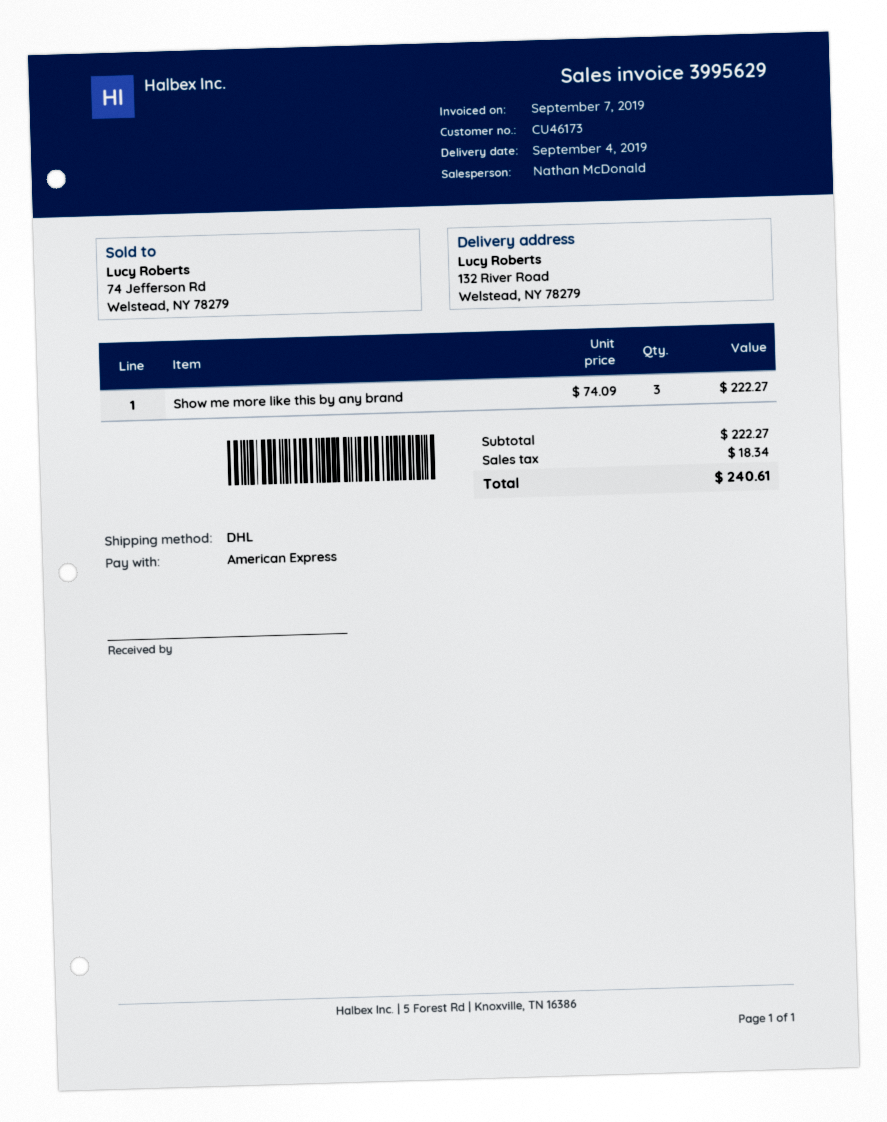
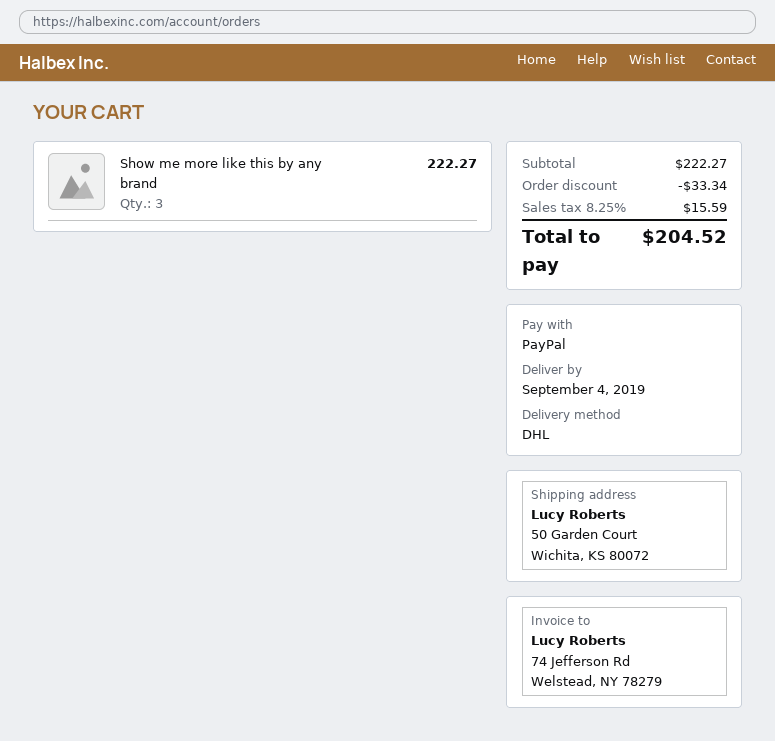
payment method: American Express -> PayPal
ship to: 132 River Road, Welstead, NY 78279 -> 50 Garden Court, Wichita, KS 80072
discount: none -> 33.34
tax: 18.34 -> 15.59
total: 240.61 -> 204.52

